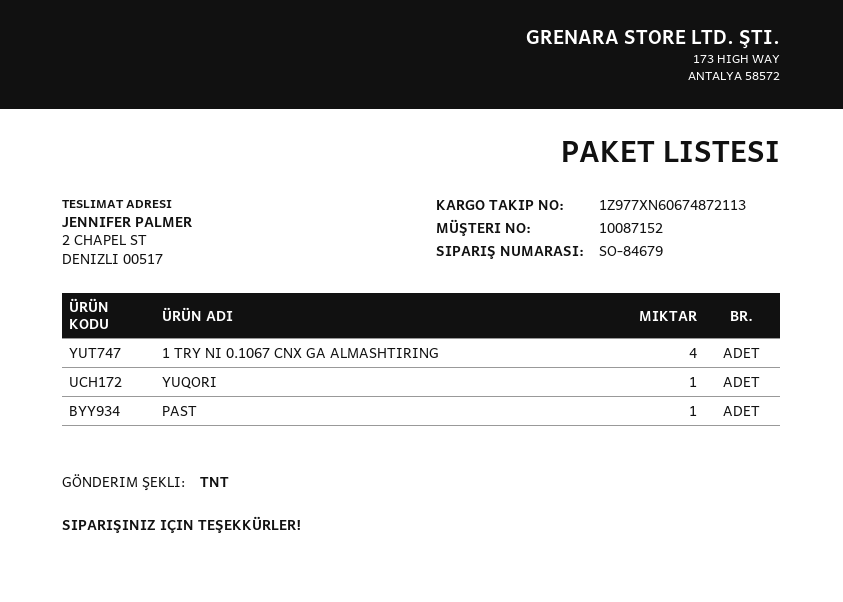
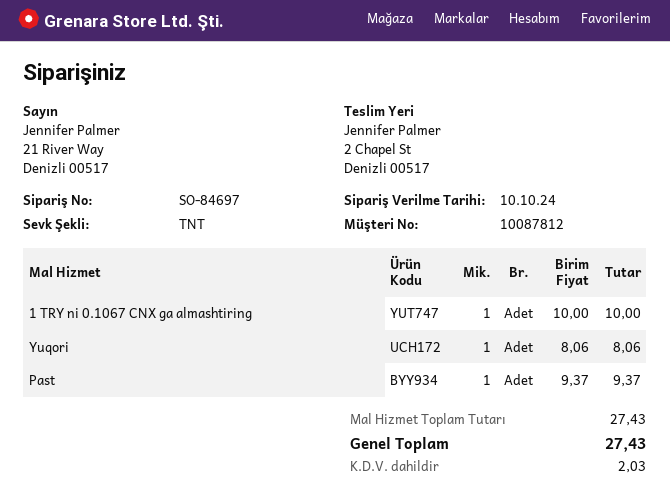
order number: SO-84679 -> SO-84697
customer number: 10087152 -> 10087812
1 TRY NI 0.1067 CNX GA ALMASHTIRING: 4 -> 1

